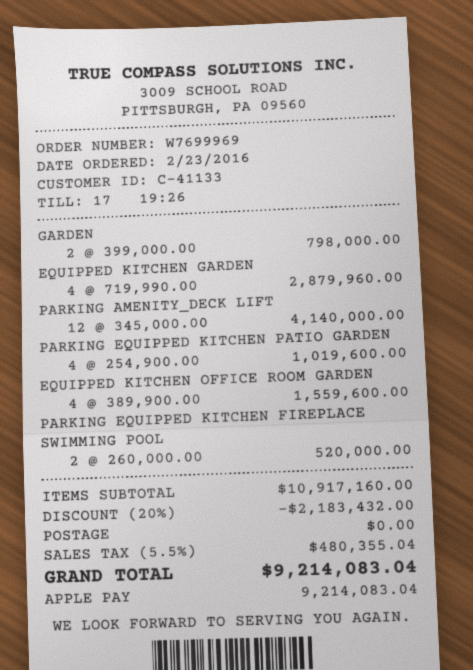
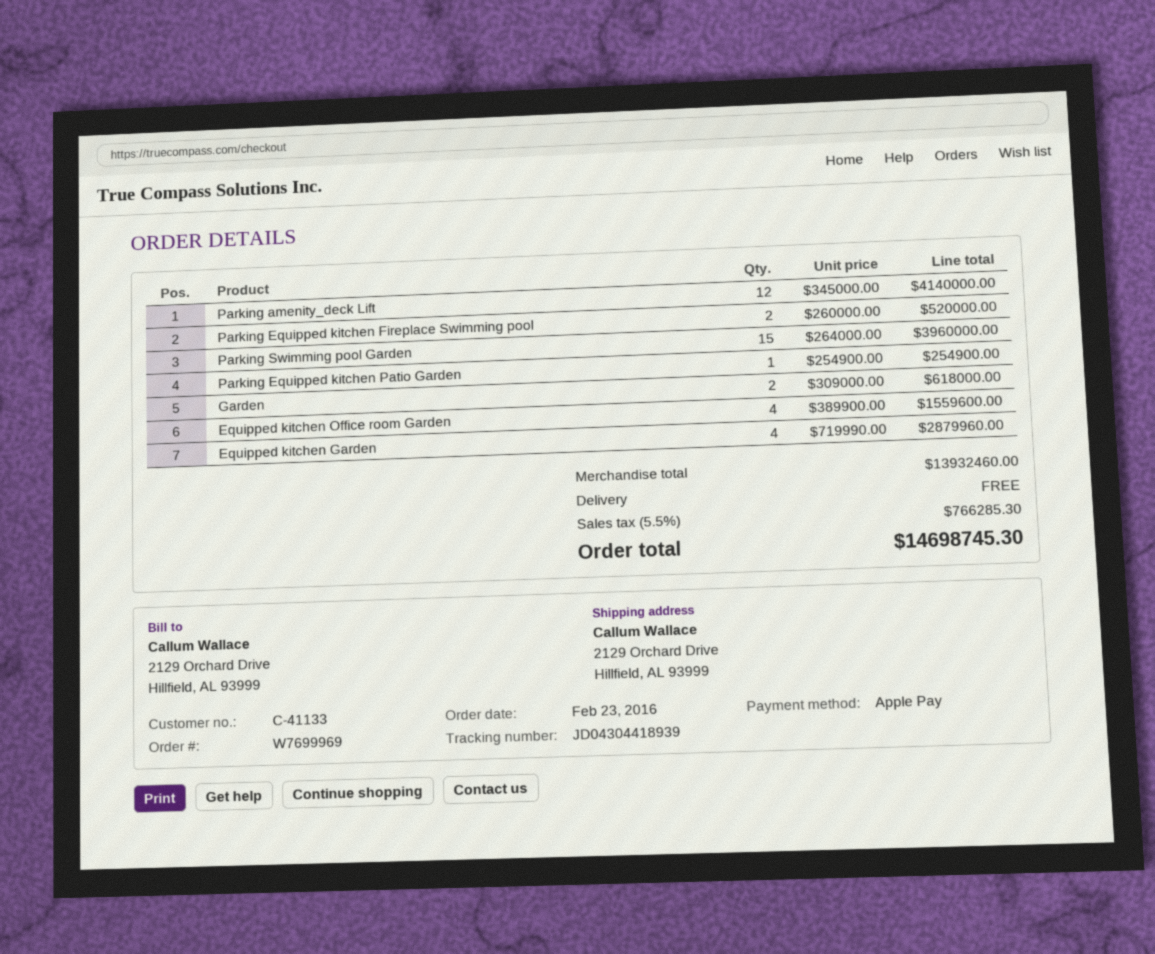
GARDEN: 2 x 399000.00 = 798000.00 -> 2 x 309000.00 = 618000.00
PARKING EQUIPPED KITCHEN PATIO GARDEN: 4 x 254900.00 = 1019600.00 -> 1 x 254900.00 = 254900.00
Parking Swimming pool Garden: none -> 15 x 264000.00 = 3960000.00
subtotal: 10917160.00 -> 13932460.00
discount: 20% = 2183432.00 -> none
tax: 5.5% = 480355.04 -> 5.5% = 766285.30
total: 9214083.04 -> 14698745.30

